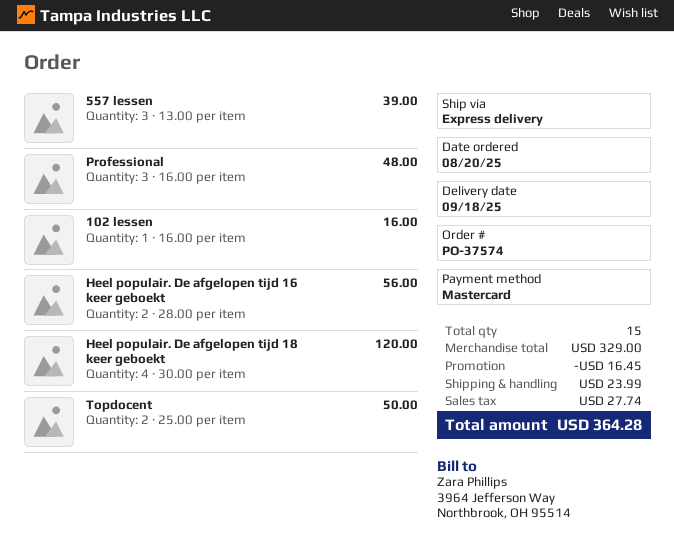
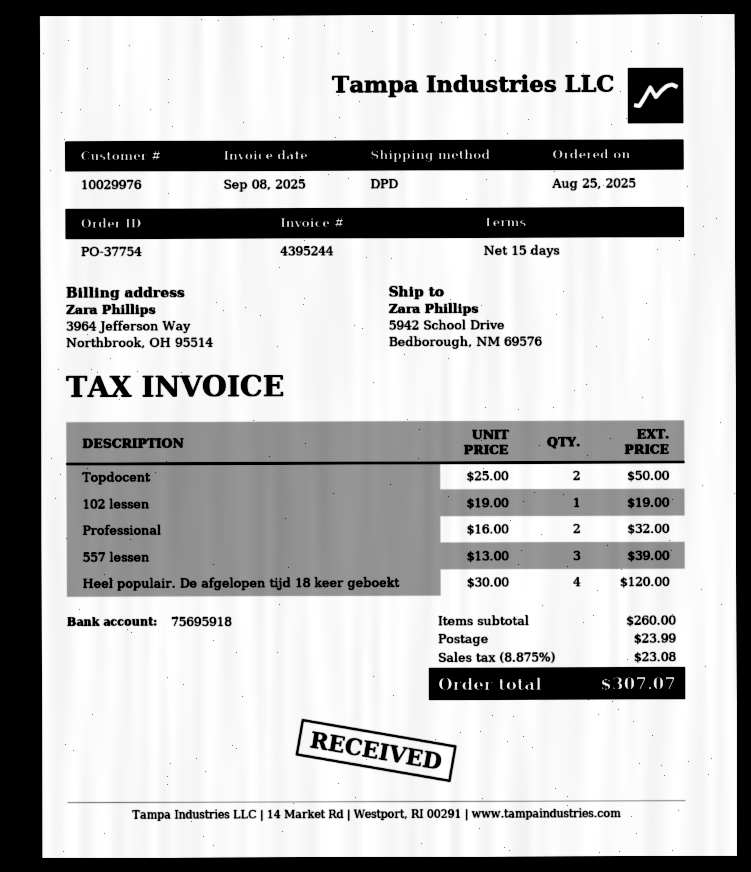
order number: PO-37574 -> PO-37754
order date: 2025-08-20 -> 2025-08-25
shipping method: express -> DPD
Professional: 3 x 16.00 = 48.00 -> 2 x 16.00 = 32.00
102 lessen: 1 x 16.00 = 16.00 -> 1 x 19.00 = 19.00
Heel populair. De afgelopen tijd 16 keer geboekt: 2 x 28.00 = 56.00 -> none
subtotal: 329.00 -> 260.00
discount: 16.45 -> none
tax: 27.74 -> 23.08
total: 364.28 -> 307.07

